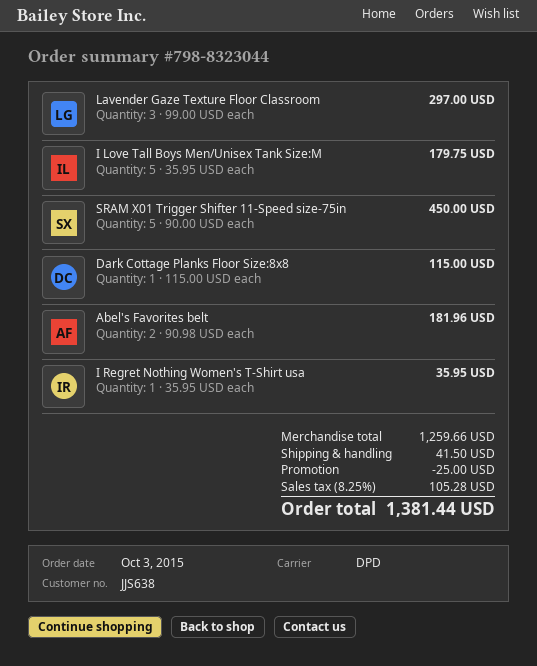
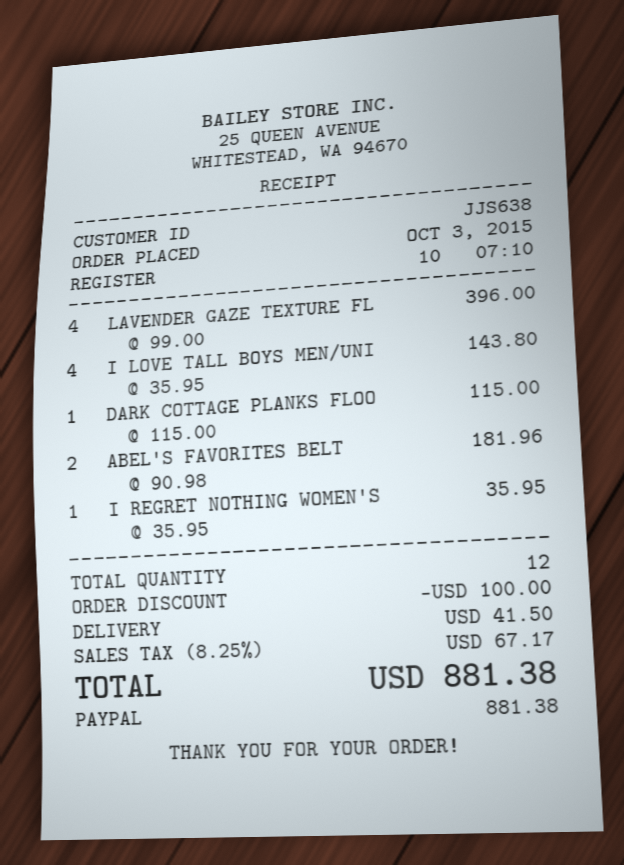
Lavender Gaze Texture Floor Classroom: 3 x 99.00 = 297.00 -> 4 x 99.00 = 396.00
I Love Tall Boys Men/Unisex Tank Size:M: 5 x 35.95 = 179.75 -> 4 x 35.95 = 143.80
SRAM X01 Trigger Shifter 11-Speed size-75in: 5 x 90.00 = 450.00 -> none
discount: 25.00 -> 100.00
tax: 8.25% = 105.28 -> 8.25% = 67.17
total: 1381.44 -> 881.38

